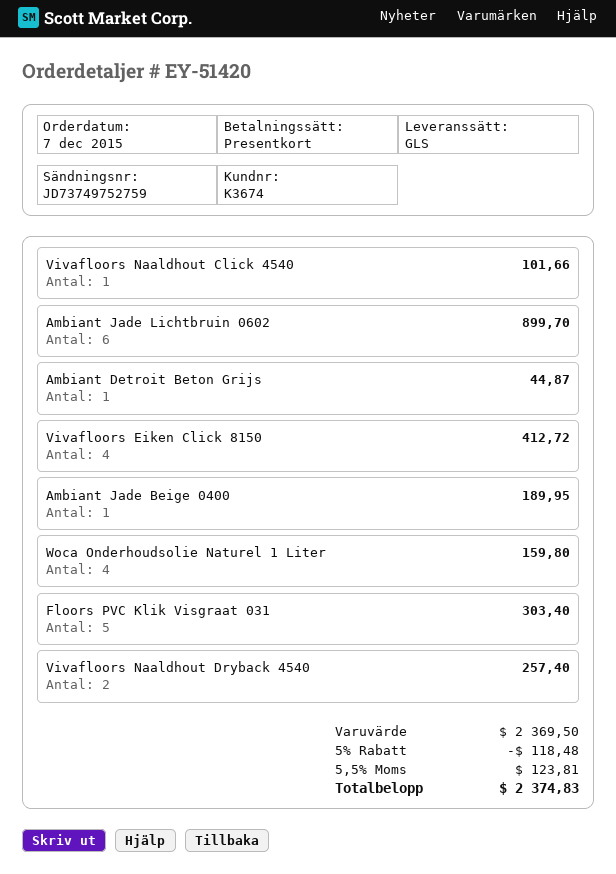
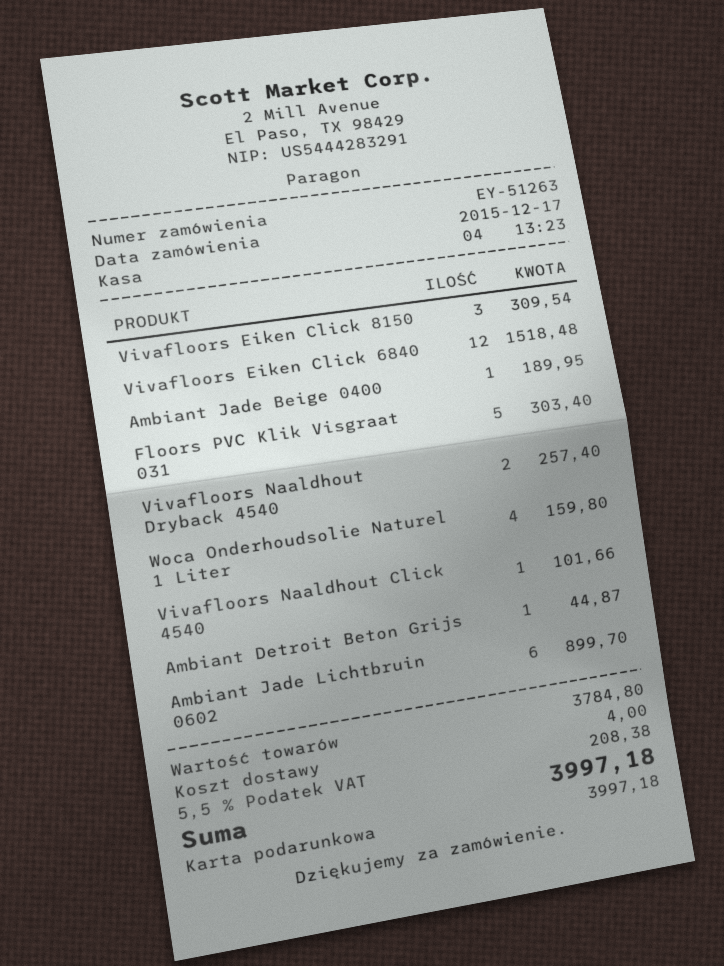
order number: EY-51420 -> EY-51263
order date: 2015-12-07 -> 2015-12-17
Vivafloors Eiken Click 8150: 4 for 412.72 -> 3 for 309.54
Vivafloors Eiken Click 6840: none -> 12 for 1518.48
subtotal: 2369.50 -> 3784.80
discount: 5% = 118.48 -> none
shipping: none -> 4.00
tax: 5.5% = 123.81 -> 5.5% = 208.38
total: 2374.83 -> 3997.18

